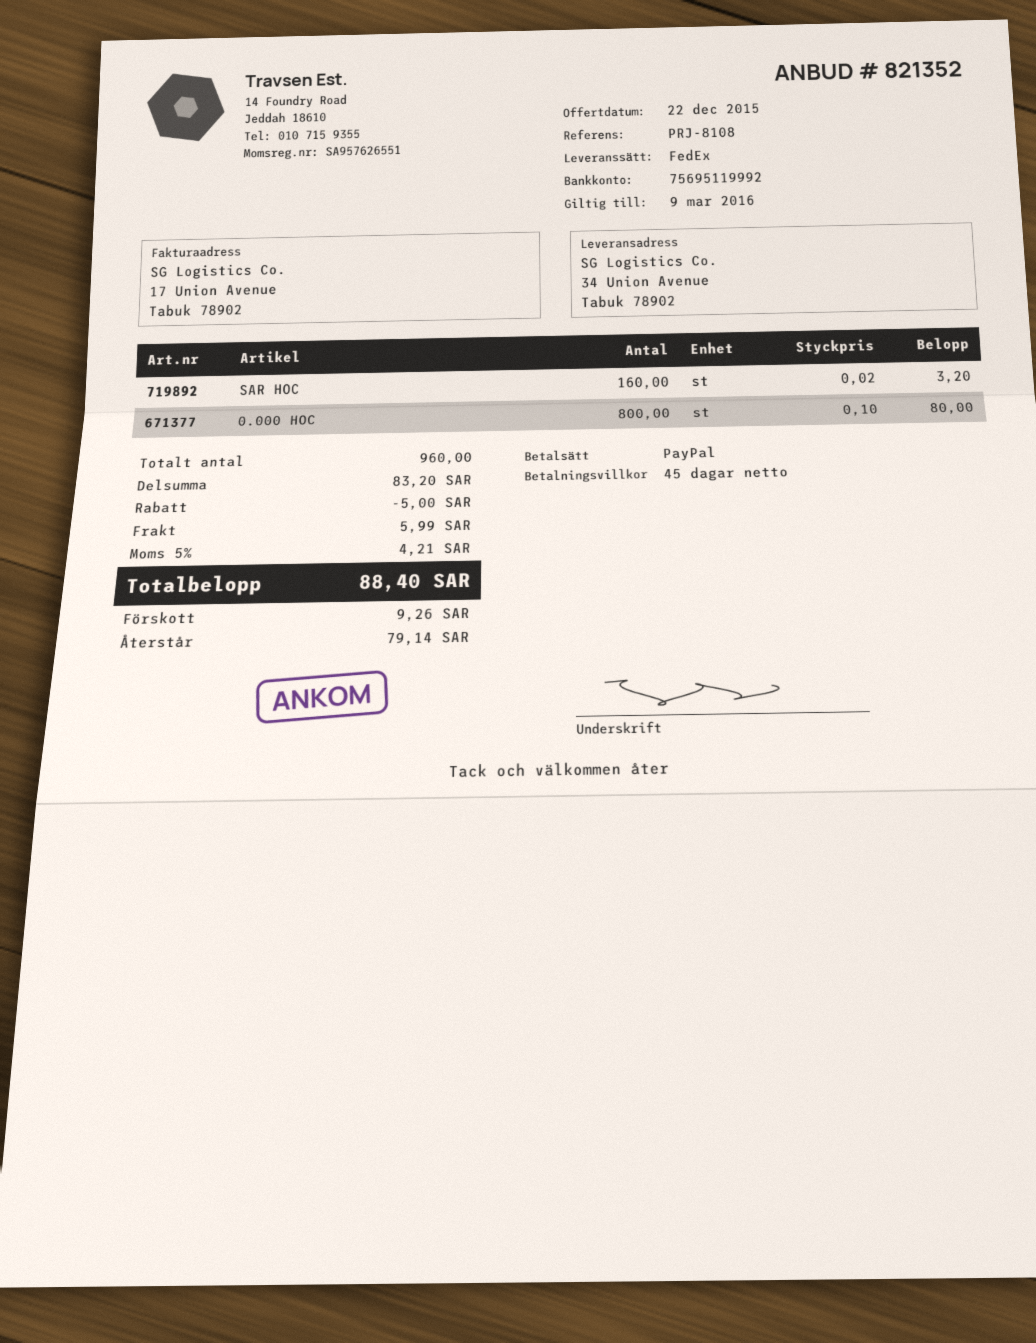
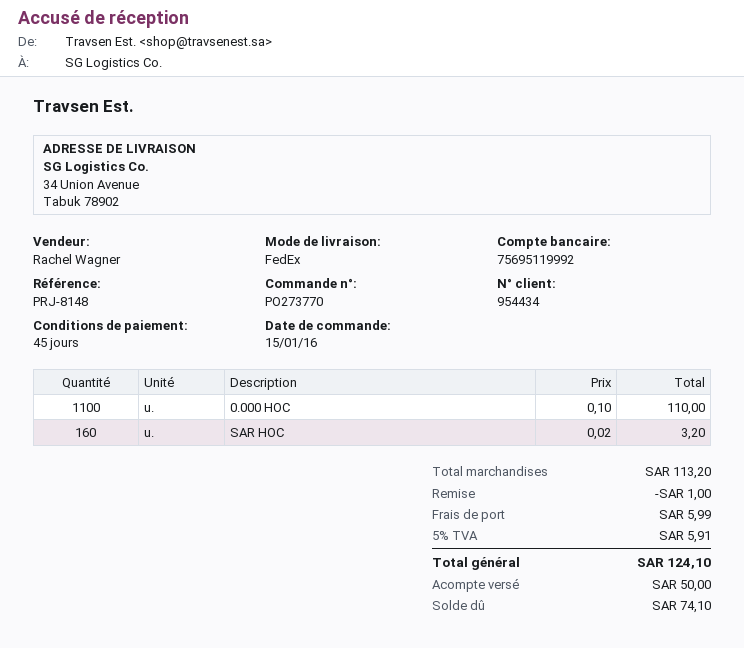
reference: PRJ-8108 -> PRJ-8148
0.000 HOC: 800 x 0.10 = 80.00 -> 1100 x 0.10 = 110.00
subtotal: 83.20 -> 113.20
discount: 5.00 -> 1.00
tax: 5% = 4.21 -> 5% = 5.91
total: 88.40 -> 124.10
deposit: 9.26 -> 50.00
balance: 79.14 -> 74.10

